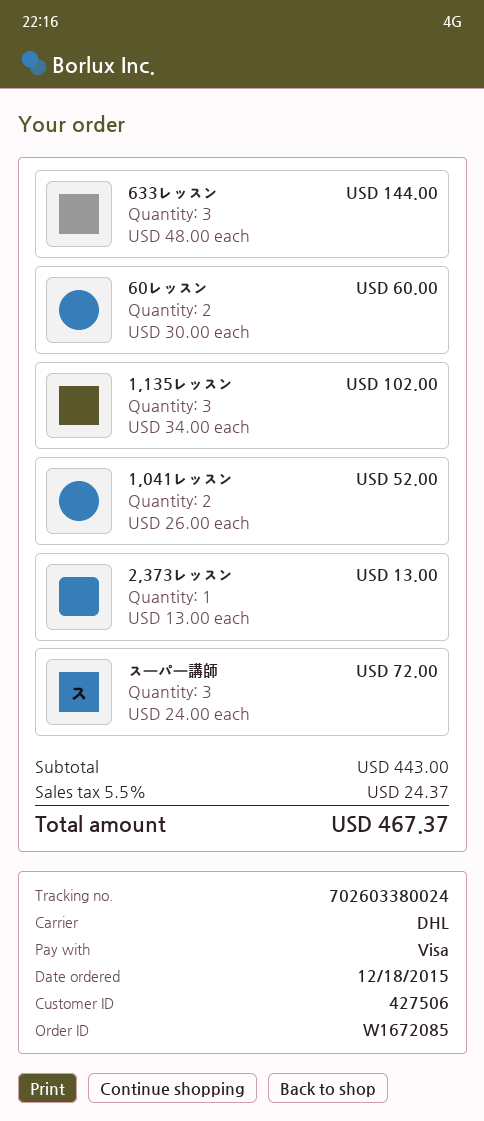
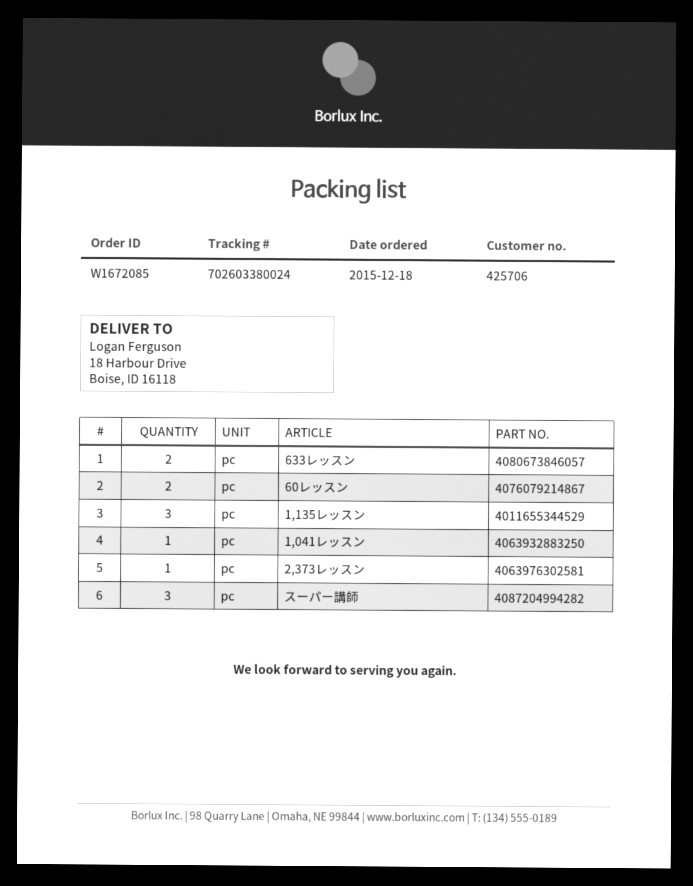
customer number: 427506 -> 425706
633レッスン: 3 -> 2
1,041レッスン: 2 -> 1

